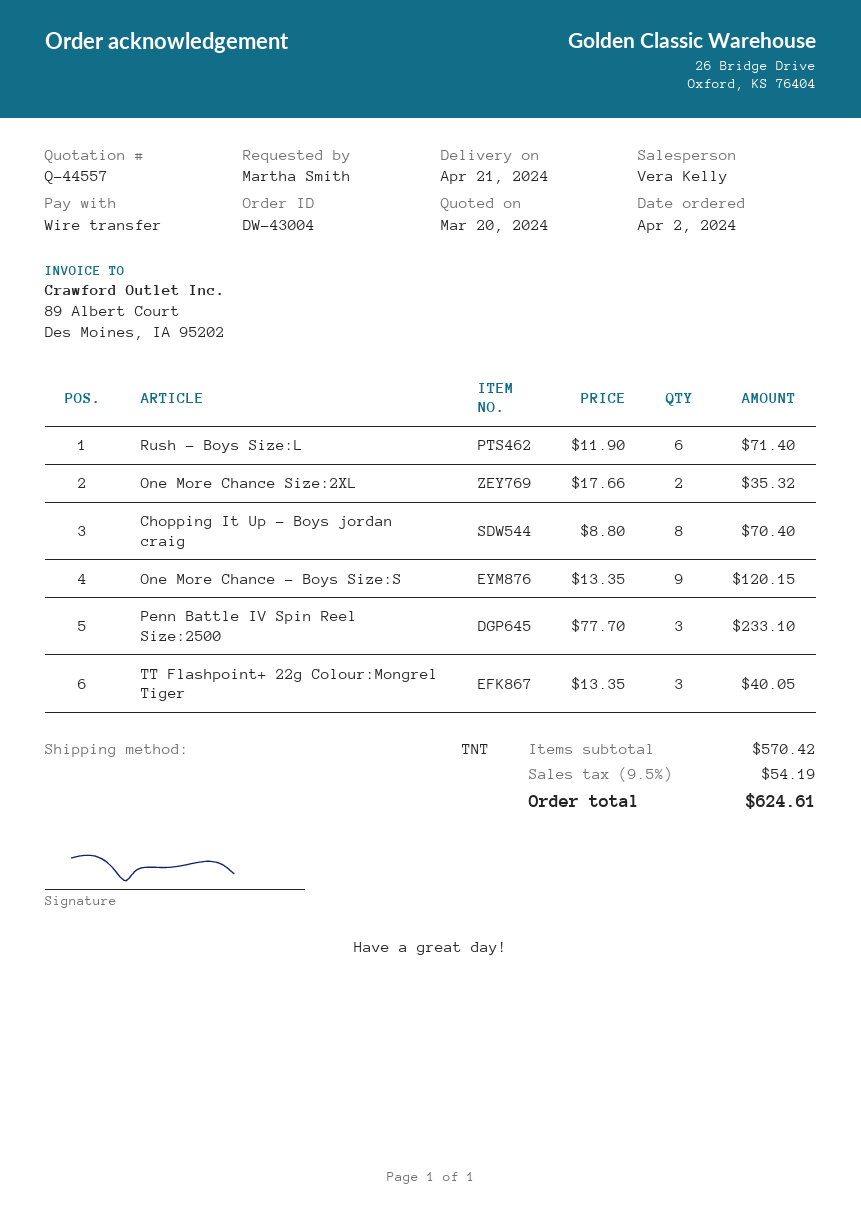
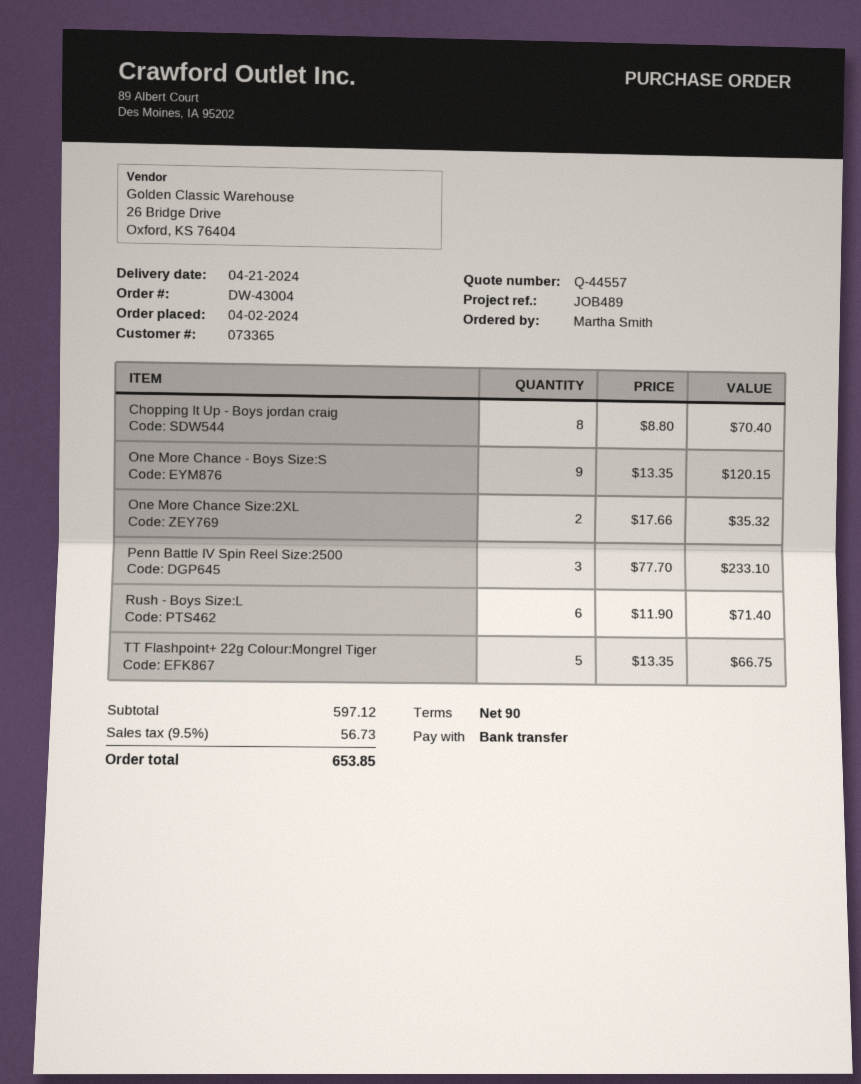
TT Flashpoint+ 22g Colour:Mongrel Tiger: 3 x 13.35 = 40.05 -> 5 x 13.35 = 66.75
subtotal: 570.42 -> 597.12
tax: 9.5% = 54.19 -> 9.5% = 56.73
total: 624.61 -> 653.85

